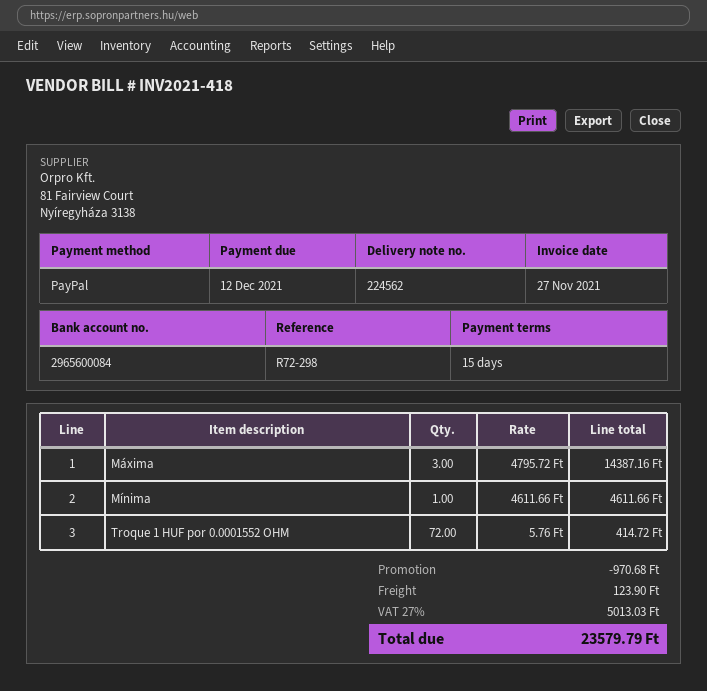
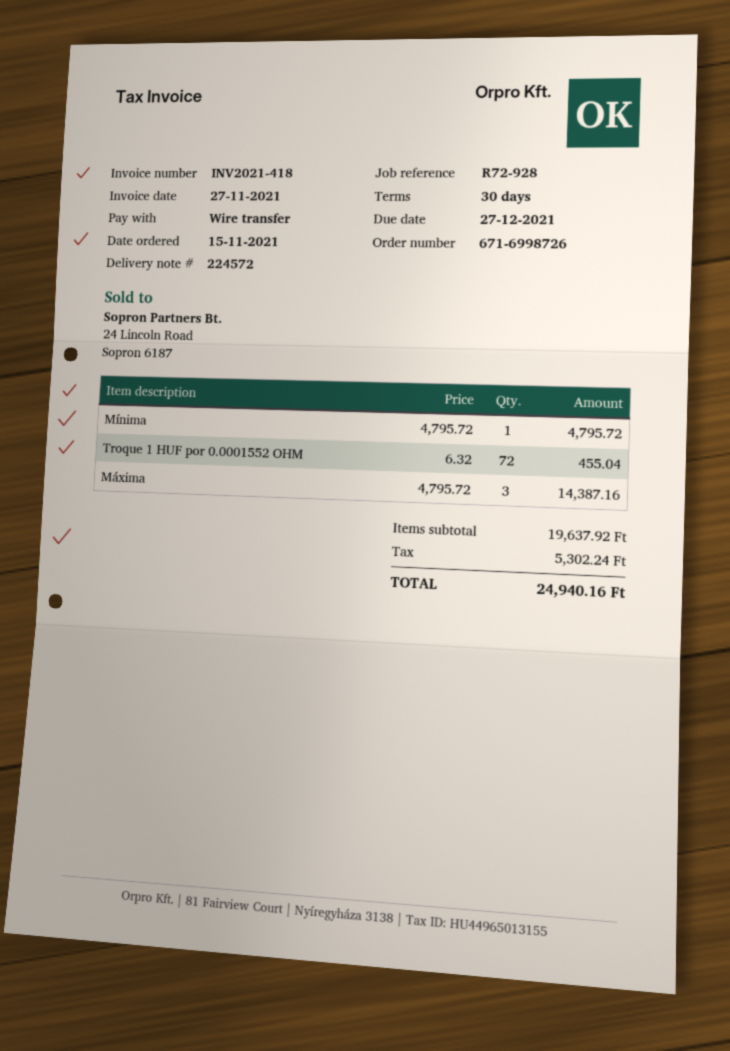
delivery note number: 224562 -> 224572
payment terms: 15 days -> 30 days
due date: 2021-12-12 -> 2021-12-27
reference: R72-298 -> R72-928
payment method: PayPal -> bank transfer
Mínima: 1 x 4611.66 = 4611.66 -> 1 x 4795.72 = 4795.72
Troque 1 HUF por 0.0001552 OHM: 72 x 5.76 = 414.72 -> 72 x 6.32 = 455.04
discount: 970.68 -> none
shipping: 123.90 -> none
tax: 5013.03 -> 5302.24
total: 23579.79 -> 24940.16

